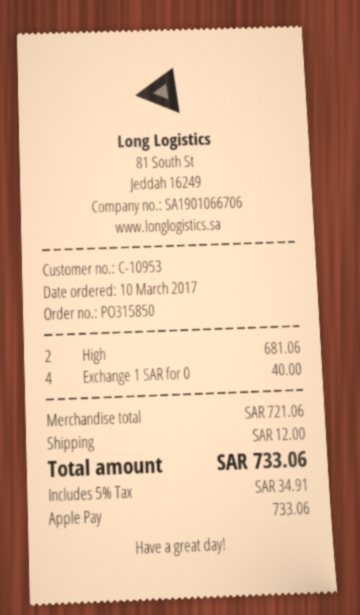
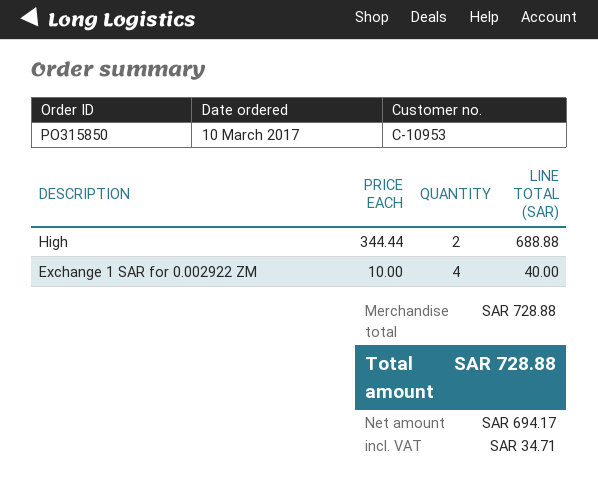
High: 2 for 681.06 -> 2 for 688.88
subtotal: 721.06 -> 728.88
shipping: 12.00 -> none
tax: 34.91 -> 34.71
total: 733.06 -> 728.88

